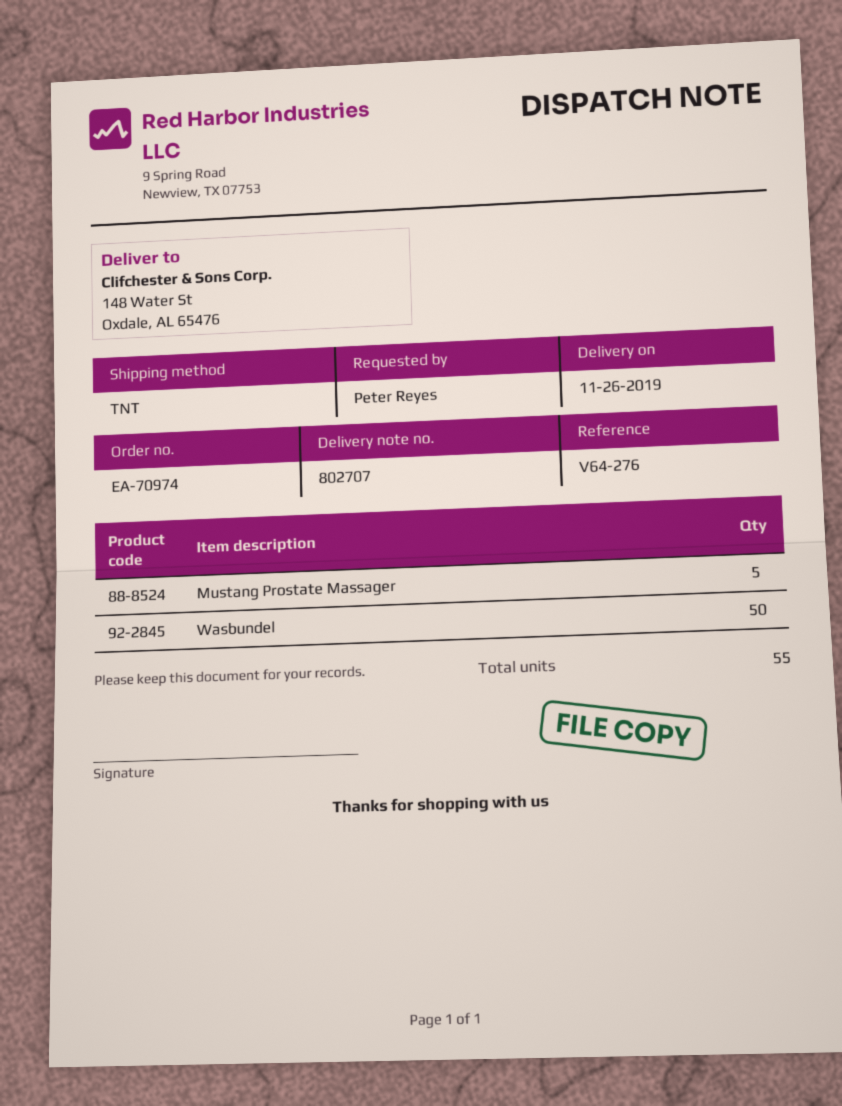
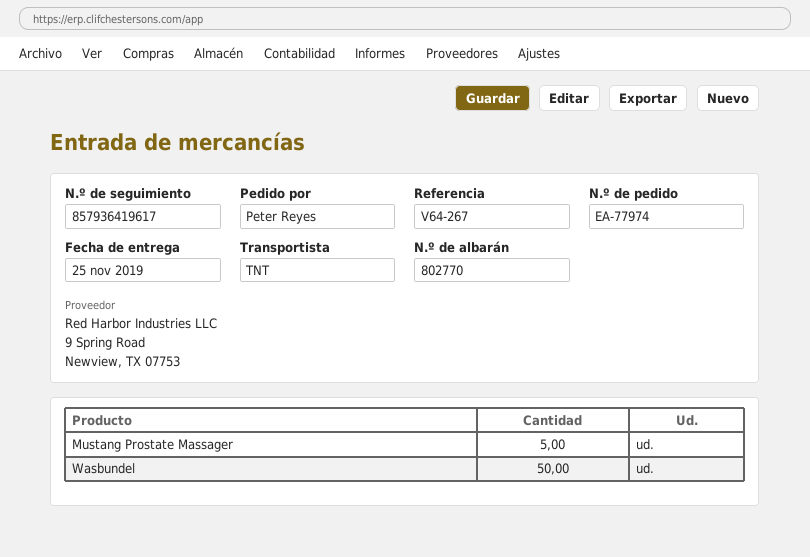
order number: EA-70974 -> EA-77974
delivery note number: 802707 -> 802770
delivery date: 2019-11-26 -> 2019-11-25
reference: V64-276 -> V64-267

